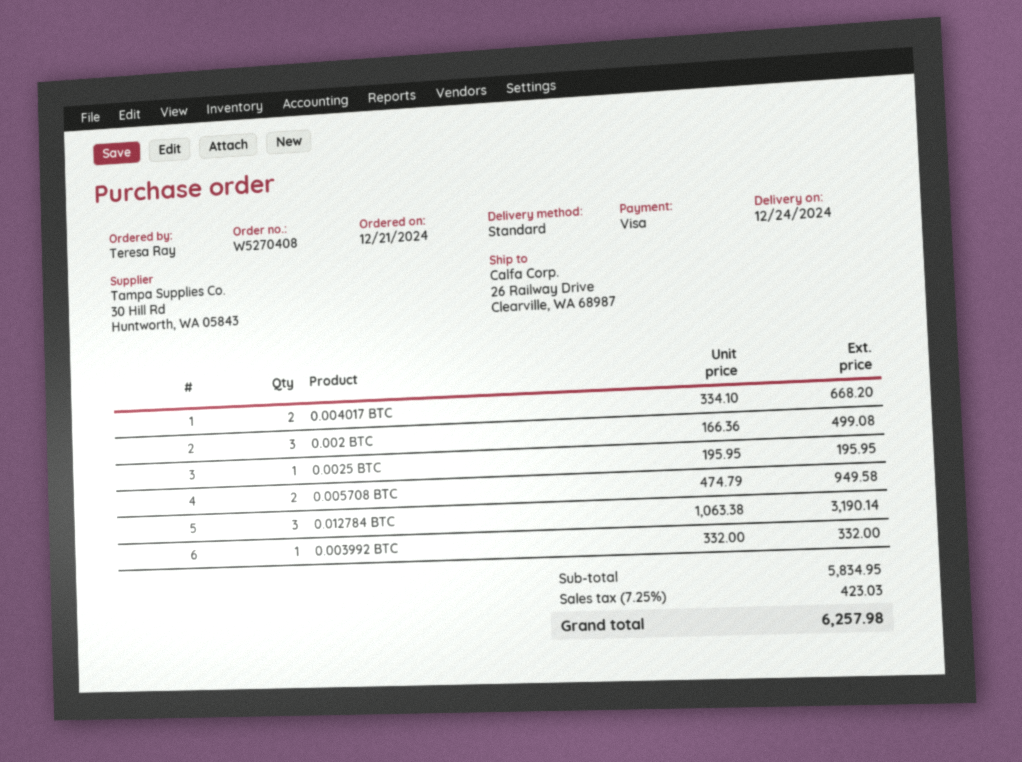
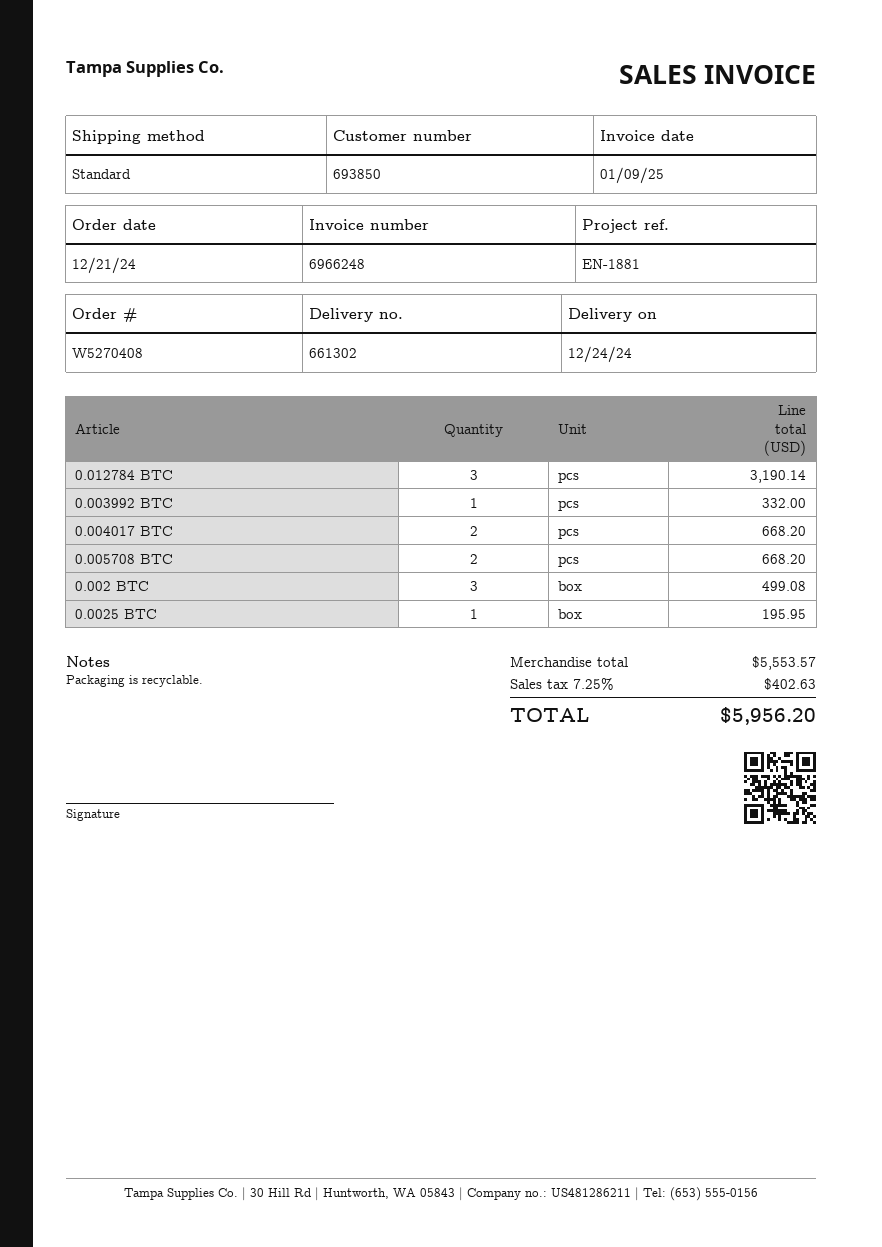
0.005708 BTC: 2 for 949.58 -> 2 for 668.20
subtotal: 5834.95 -> 5553.57
tax: 7.25% = 423.03 -> 7.25% = 402.63
total: 6257.98 -> 5956.20

